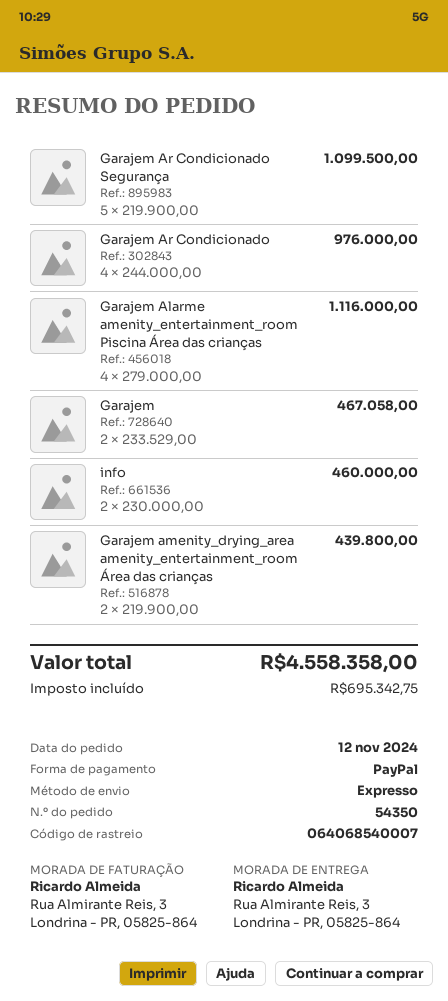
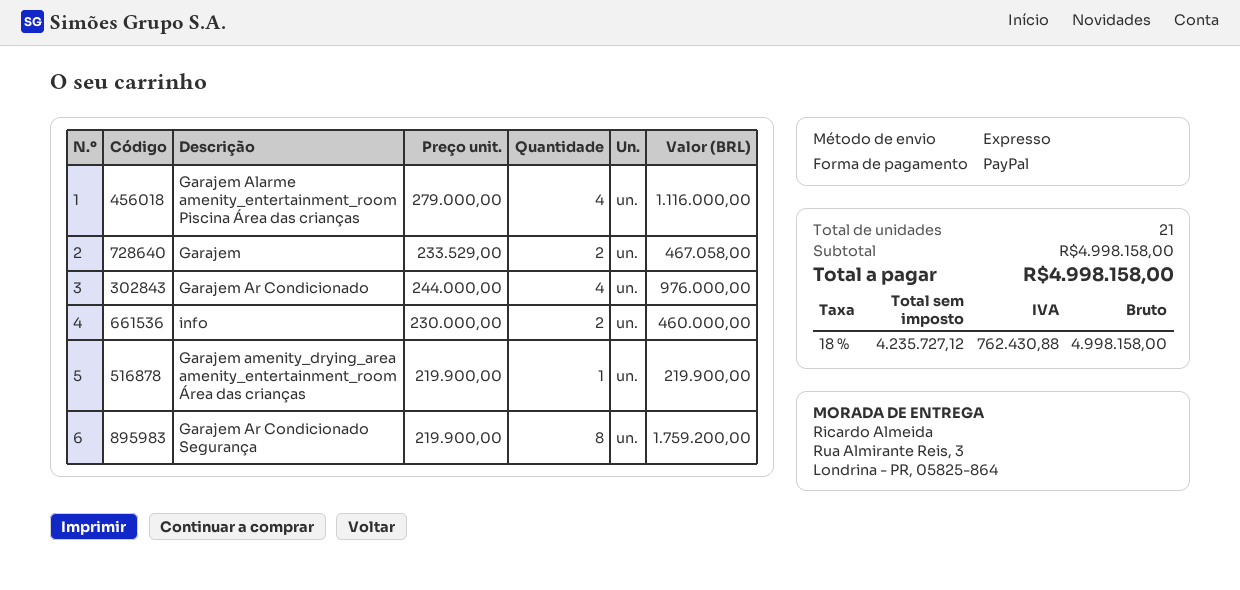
Garajem Ar Condicionado Segurança: 5 x 219900.00 = 1099500.00 -> 8 x 219900.00 = 1759200.00
Garajem amenity_drying_area amenity_entertainment_room Área das crianças: 2 x 219900.00 = 439800.00 -> 1 x 219900.00 = 219900.00
tax: 695342.75 -> 762430.88
total: 4558358.00 -> 4998158.00

